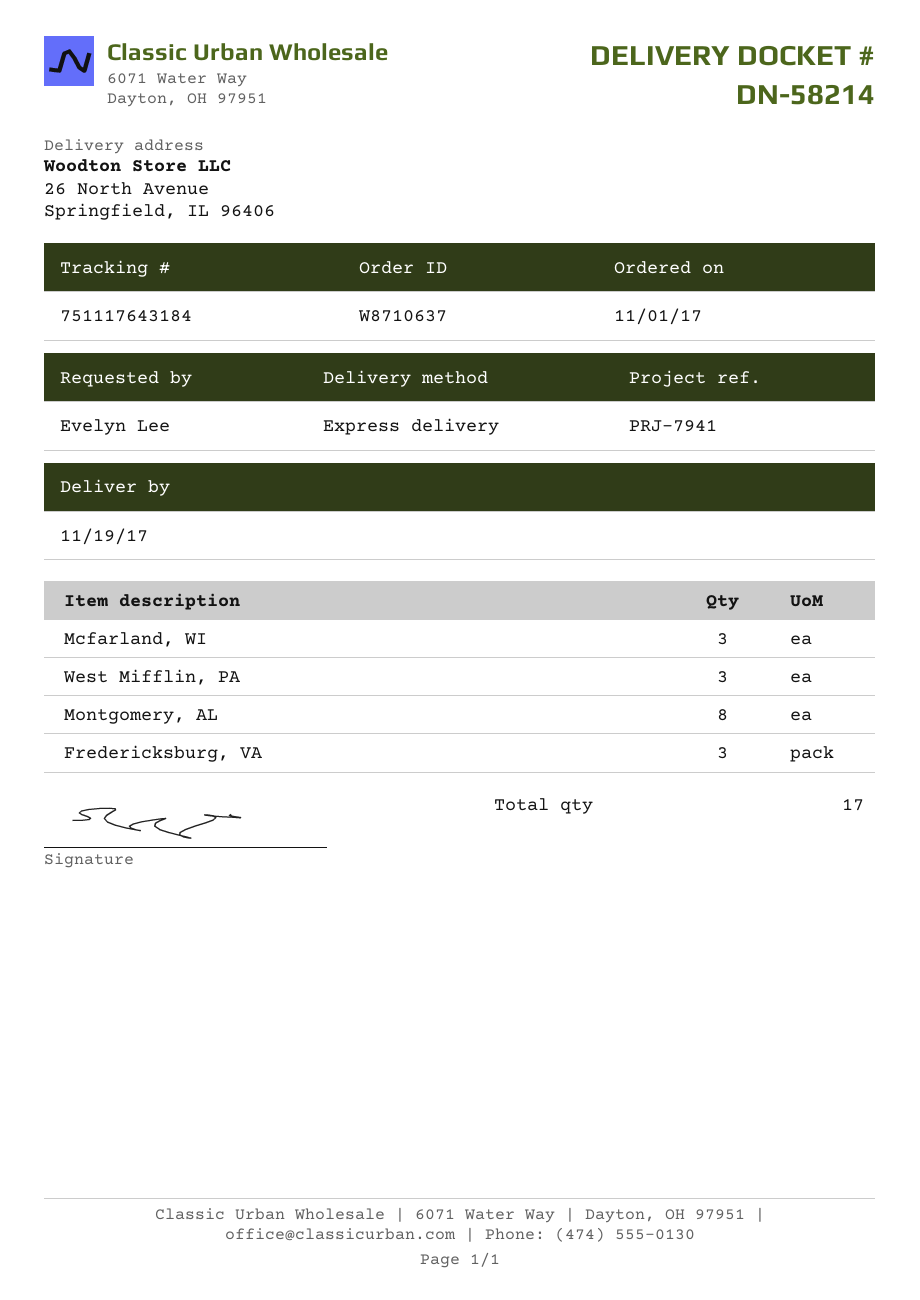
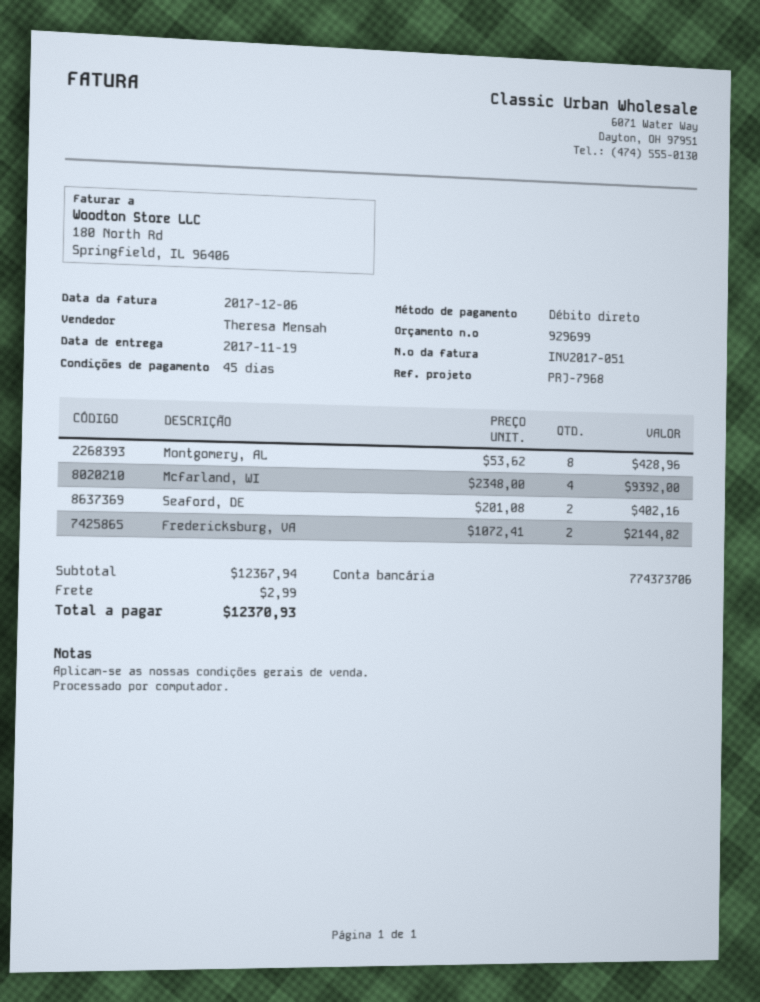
reference: PRJ-7941 -> PRJ-7968
Mcfarland, WI: 3 -> 4
West Mifflin, PA: 3 -> none
Fredericksburg, VA: 3 -> 2
Seaford, DE: none -> 2

